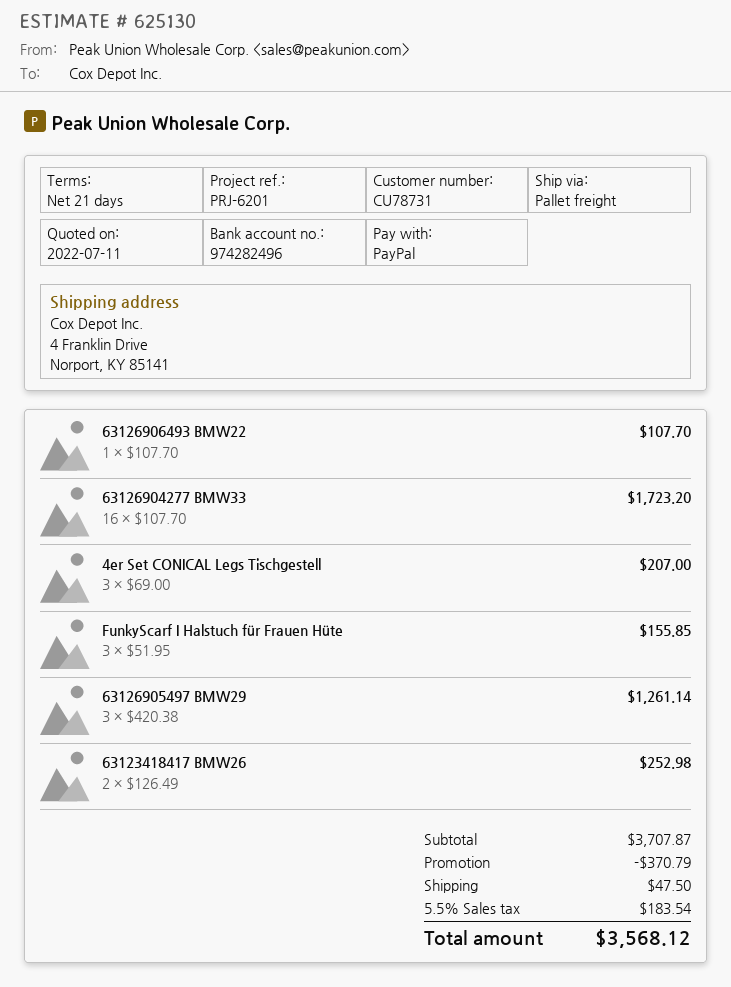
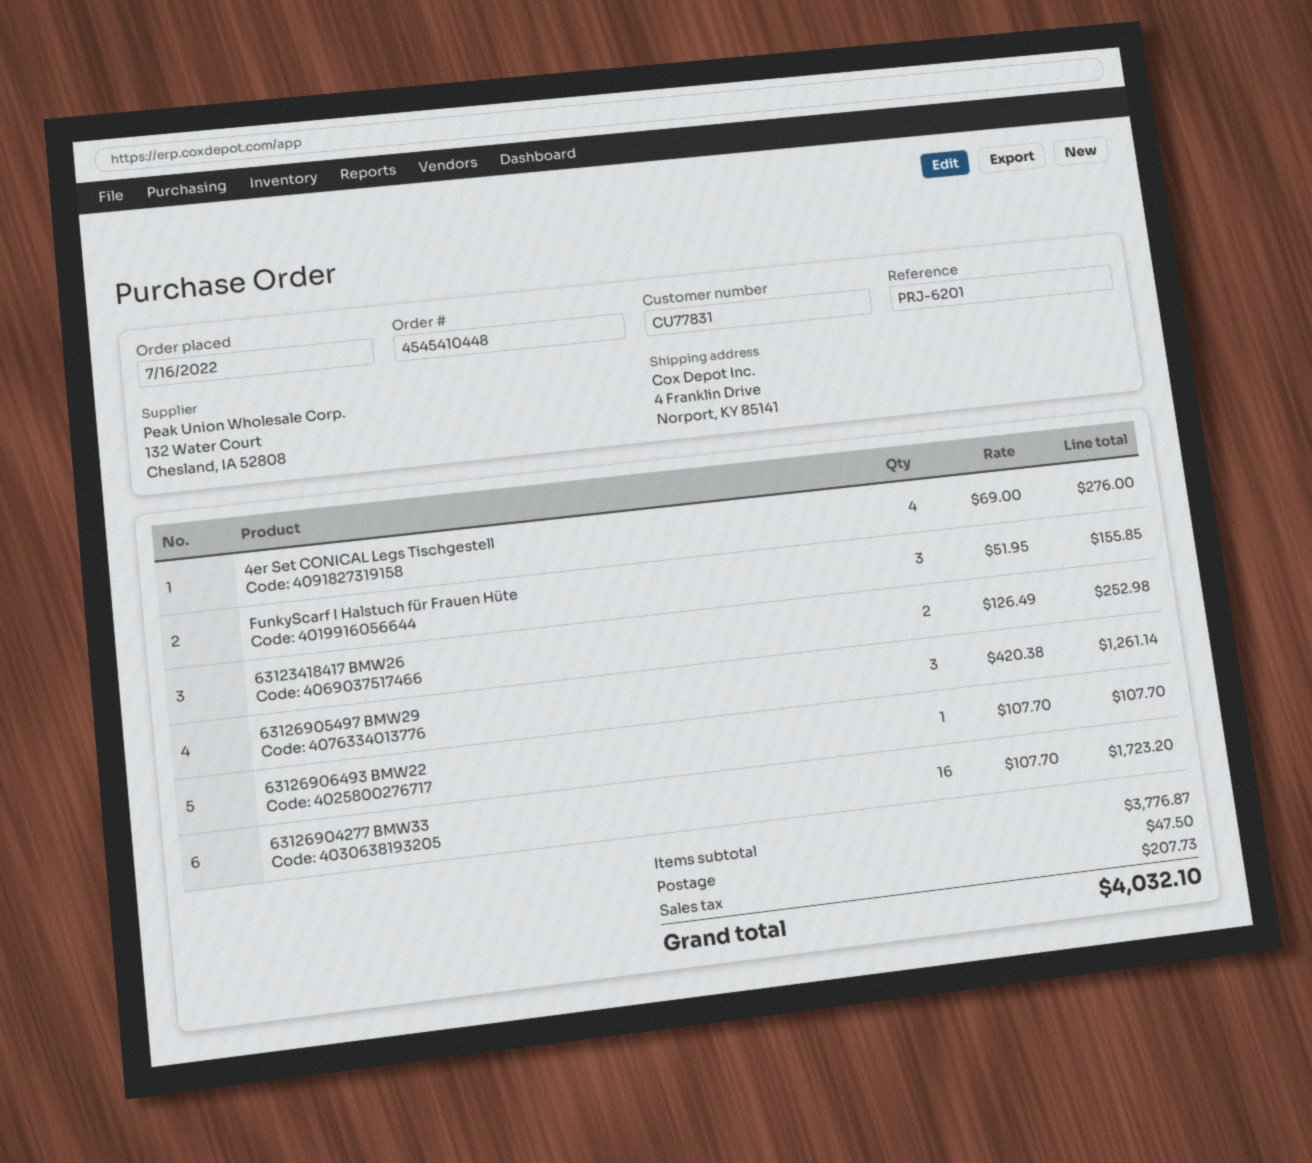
customer number: CU78731 -> CU77831
4er Set CONICAL Legs Tischgestell: 3 x 69.00 = 207.00 -> 4 x 69.00 = 276.00
subtotal: 3707.87 -> 3776.87
discount: 370.79 -> none
tax: 183.54 -> 207.73
total: 3568.12 -> 4032.10

